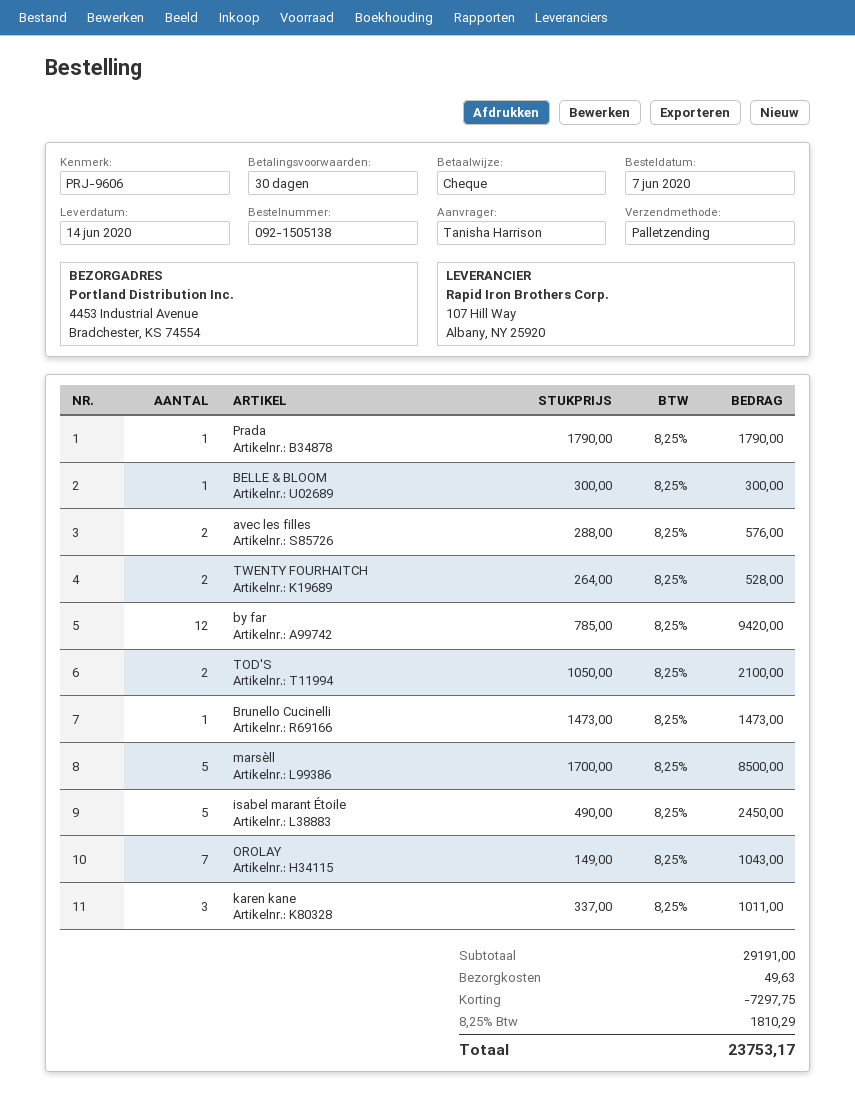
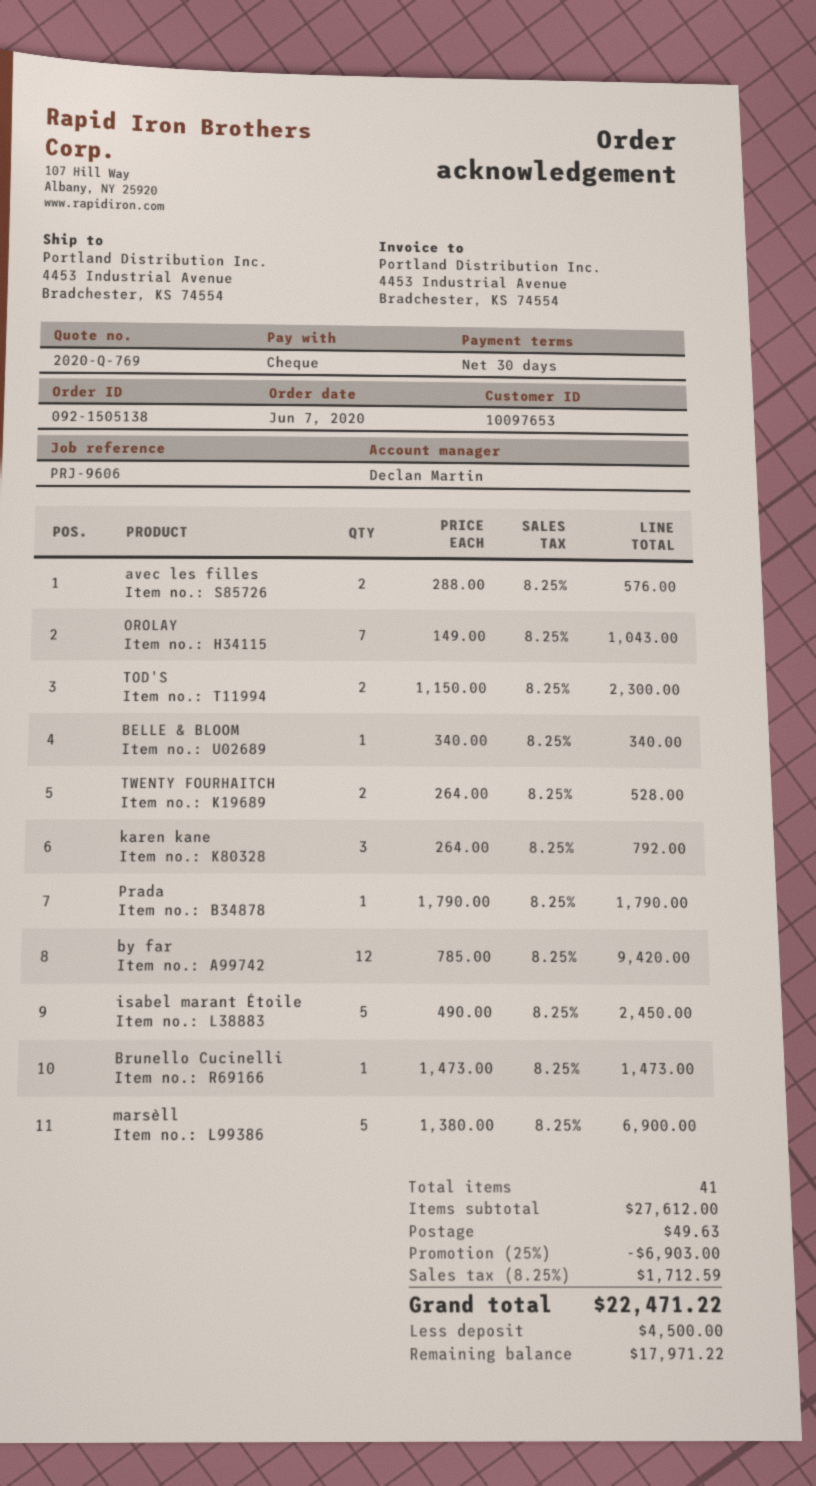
BELLE & BLOOM: 1 x 300.00 = 300.00 -> 1 x 340.00 = 340.00
TOD'S: 2 x 1050.00 = 2100.00 -> 2 x 1150.00 = 2300.00
marsèll: 5 x 1700.00 = 8500.00 -> 5 x 1380.00 = 6900.00
karen kane: 3 x 337.00 = 1011.00 -> 3 x 264.00 = 792.00
subtotal: 29191.00 -> 27612.00
discount: 7297.75 -> 6903.00
tax: 8.25% = 1810.29 -> 8.25% = 1712.59
total: 23753.17 -> 22471.22

